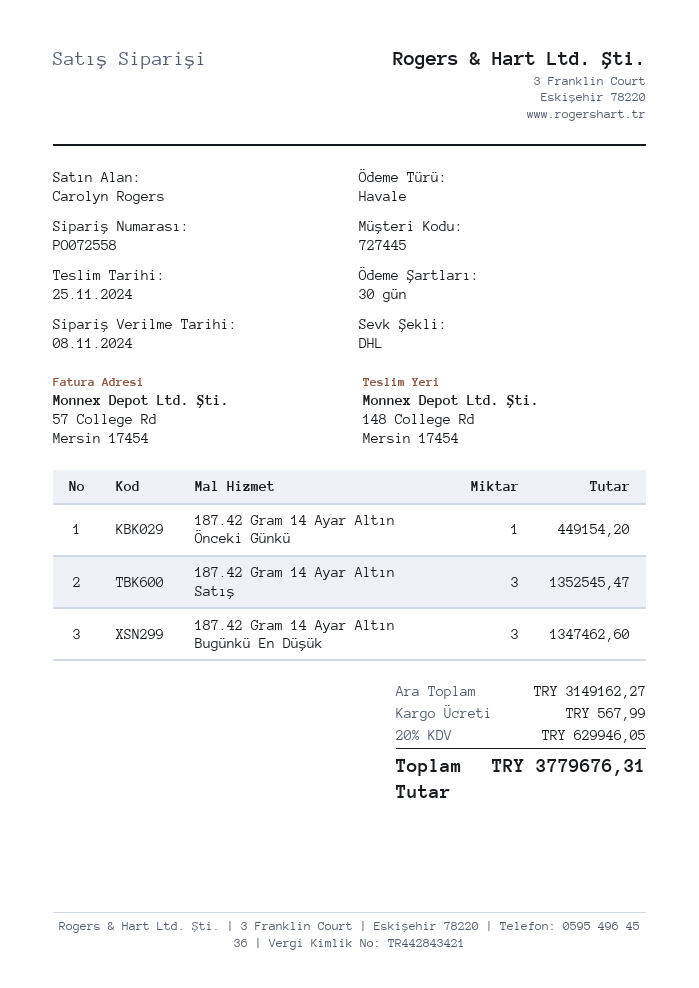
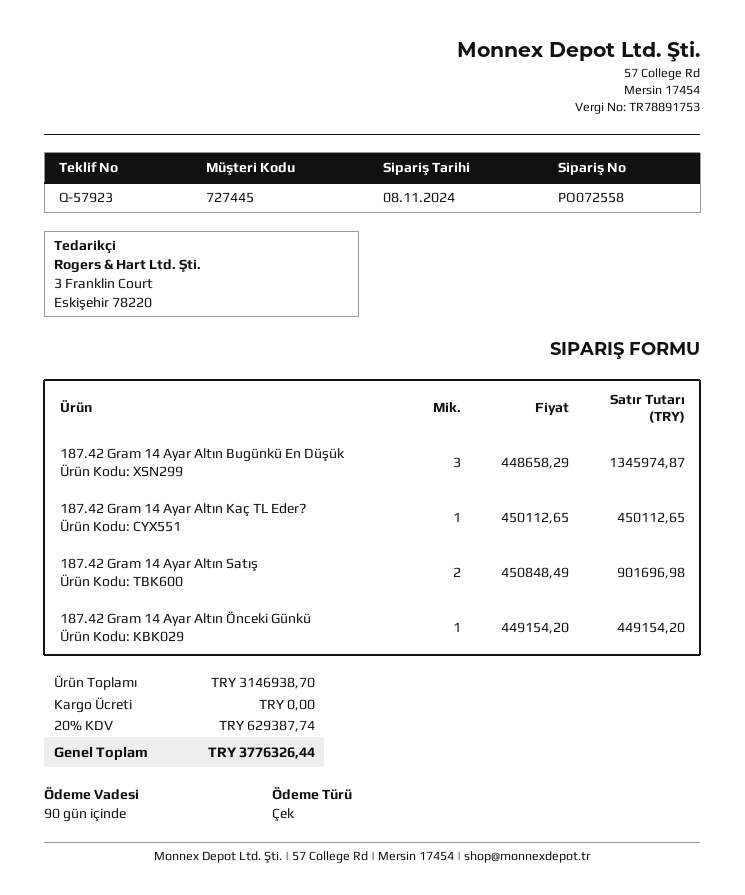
payment terms: 30 days -> 90 days
payment method: bank transfer -> cheque
187.42 Gram 14 Ayar Altın Satış: 3 for 1352545.47 -> 2 for 901696.98
187.42 Gram 14 Ayar Altın Bugünkü En Düşük: 3 for 1347462.60 -> 3 for 1345974.87
187.42 Gram 14 Ayar Altın Kaç TL Eder?: none -> 1 for 450112.65
subtotal: 3149162.27 -> 3146938.70
shipping: 567.99 -> 0.00
tax: 20% = 629946.05 -> 20% = 629387.74
total: 3779676.31 -> 3776326.44

